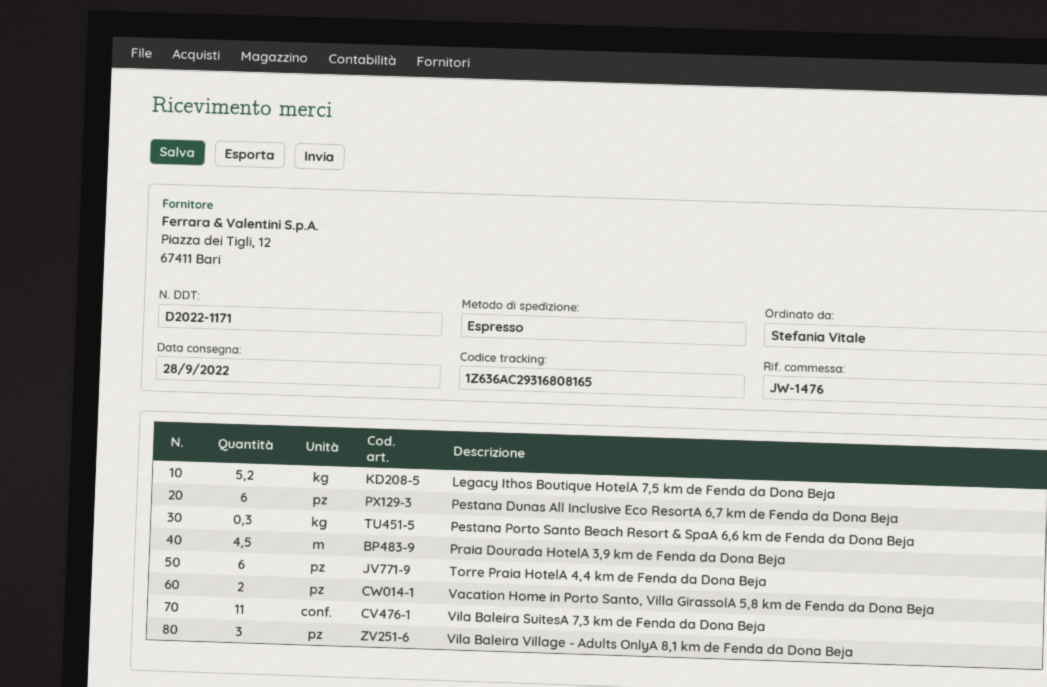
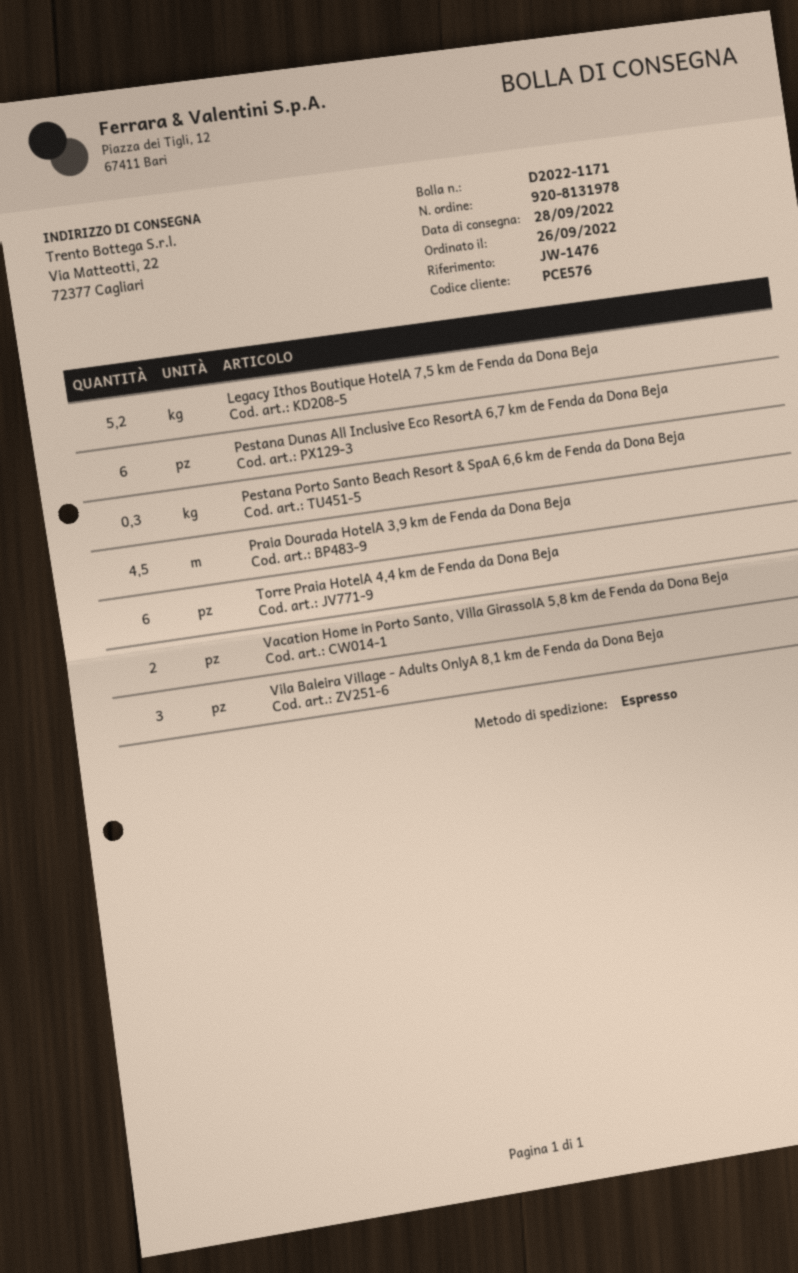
Vila Baleira SuitesA 7,3 km de Fenda da Dona Beja: 11 -> none

